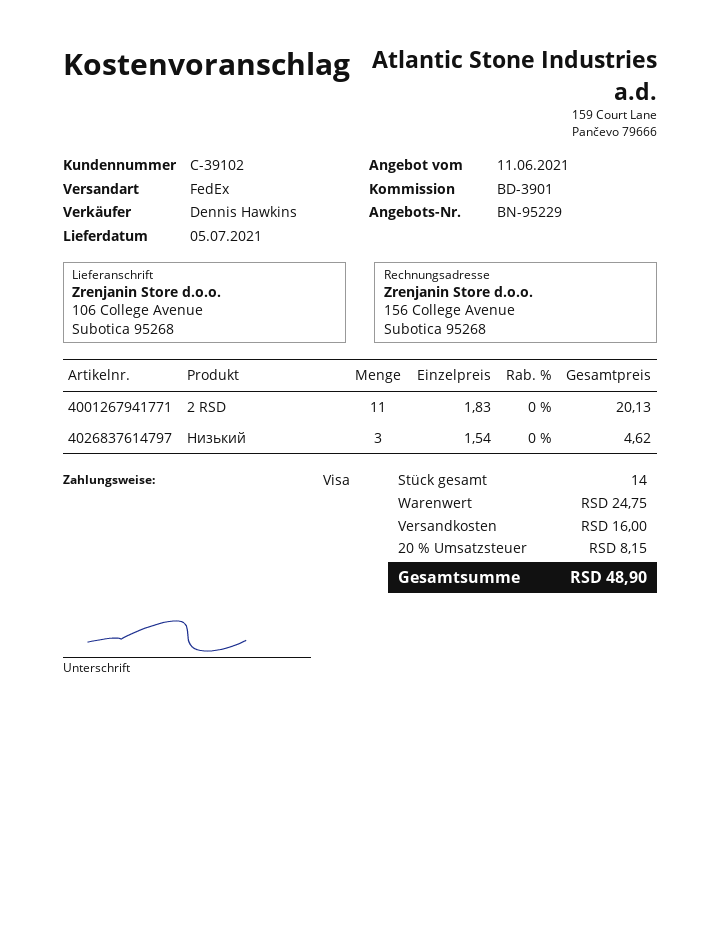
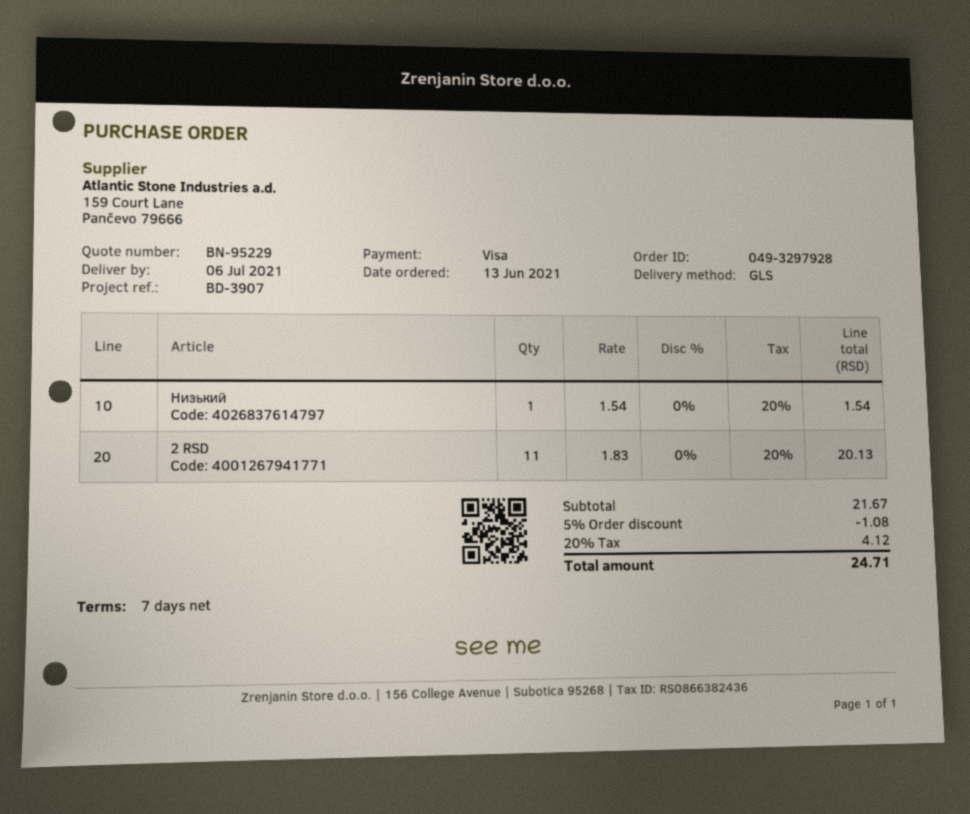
delivery date: 2021-07-05 -> 2021-07-06
reference: BD-3901 -> BD-3907
shipping method: FedEx -> GLS
Низький: 3 x 1.54 = 4.62 -> 1 x 1.54 = 1.54
subtotal: 24.75 -> 21.67
discount: none -> 5% = 1.08
shipping: 16.00 -> none
tax: 20% = 8.15 -> 20% = 4.12
total: 48.90 -> 24.71

